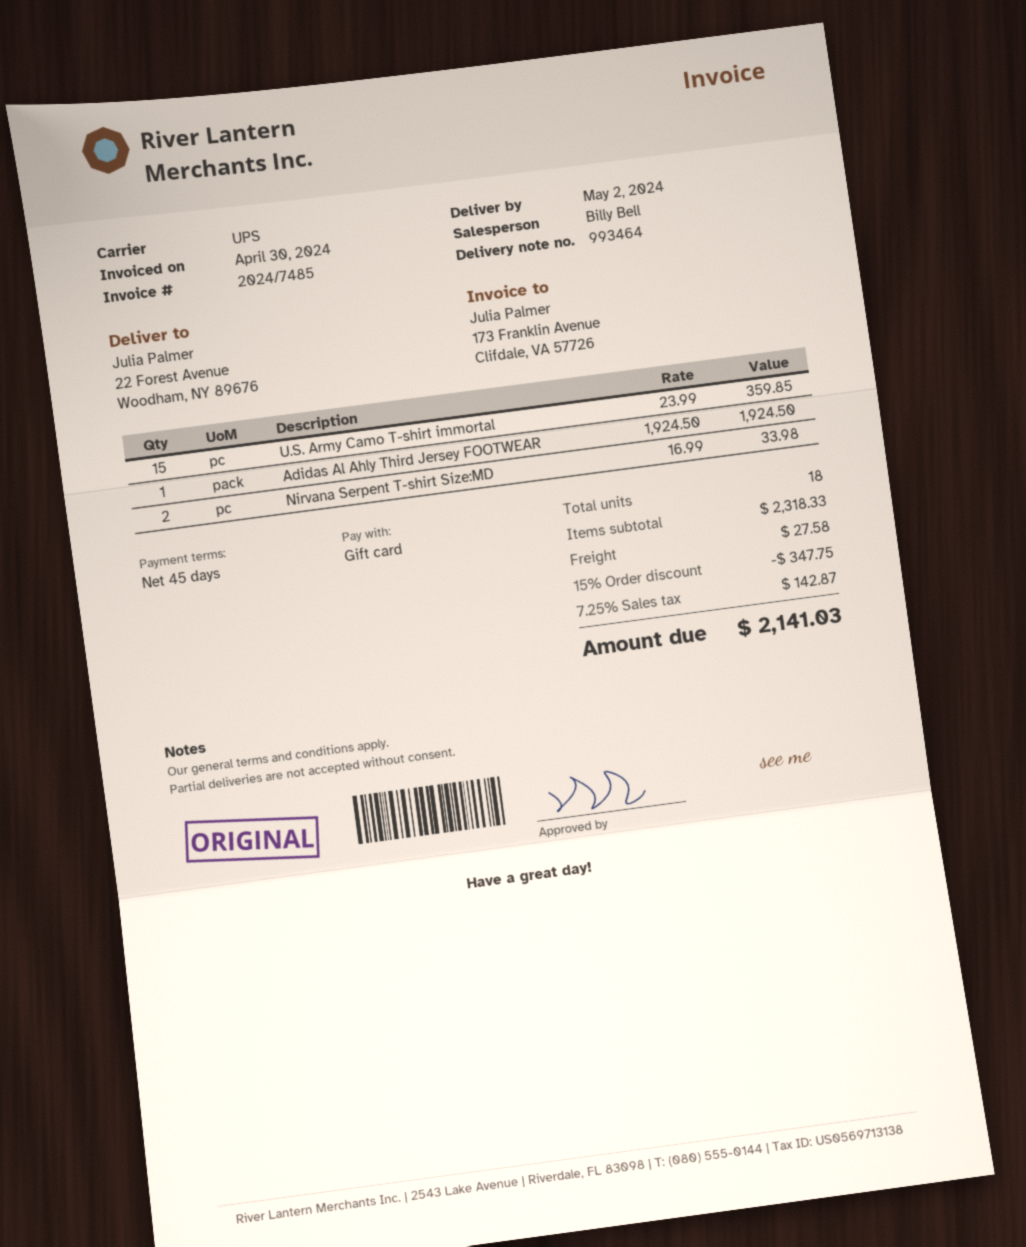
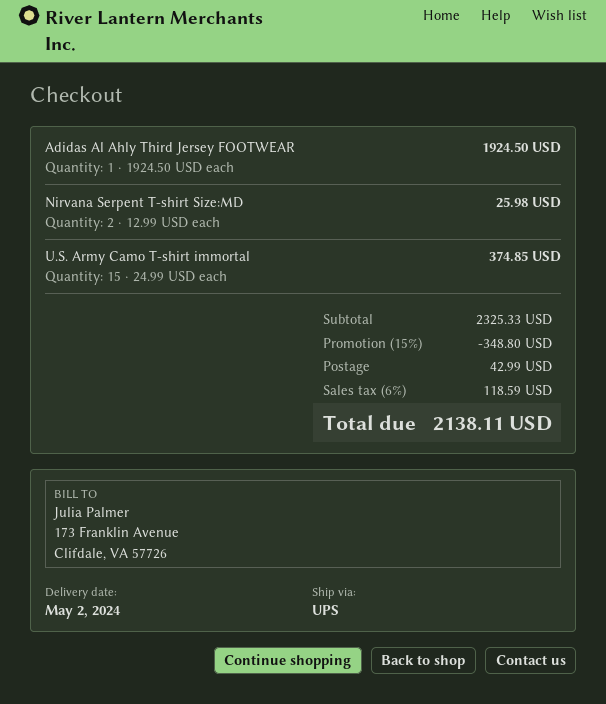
U.S. Army Camo T-shirt immortal: 15 x 23.99 = 359.85 -> 15 x 24.99 = 374.85
Nirvana Serpent T-shirt Size:MD: 2 x 16.99 = 33.98 -> 2 x 12.99 = 25.98
subtotal: 2318.33 -> 2325.33
discount: 15% = 347.75 -> 15% = 348.80
shipping: 27.58 -> 42.99
tax: 7.25% = 142.87 -> 6% = 118.59
total: 2141.03 -> 2138.11

